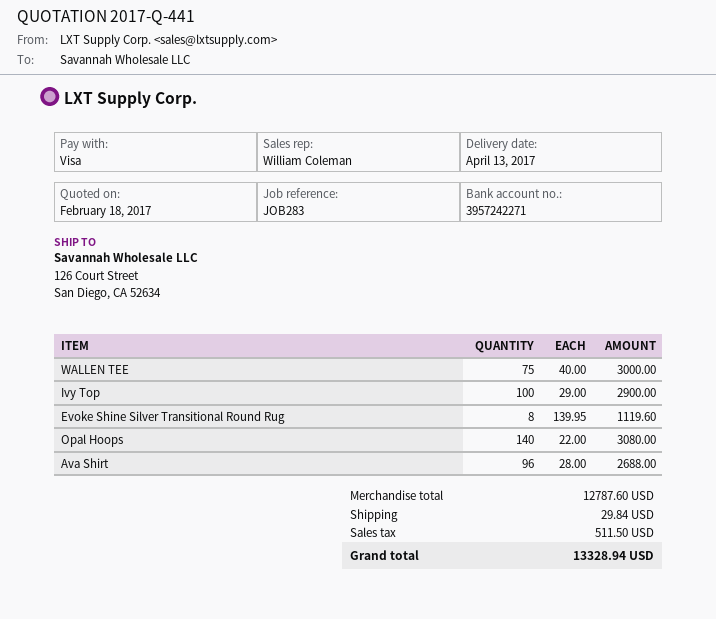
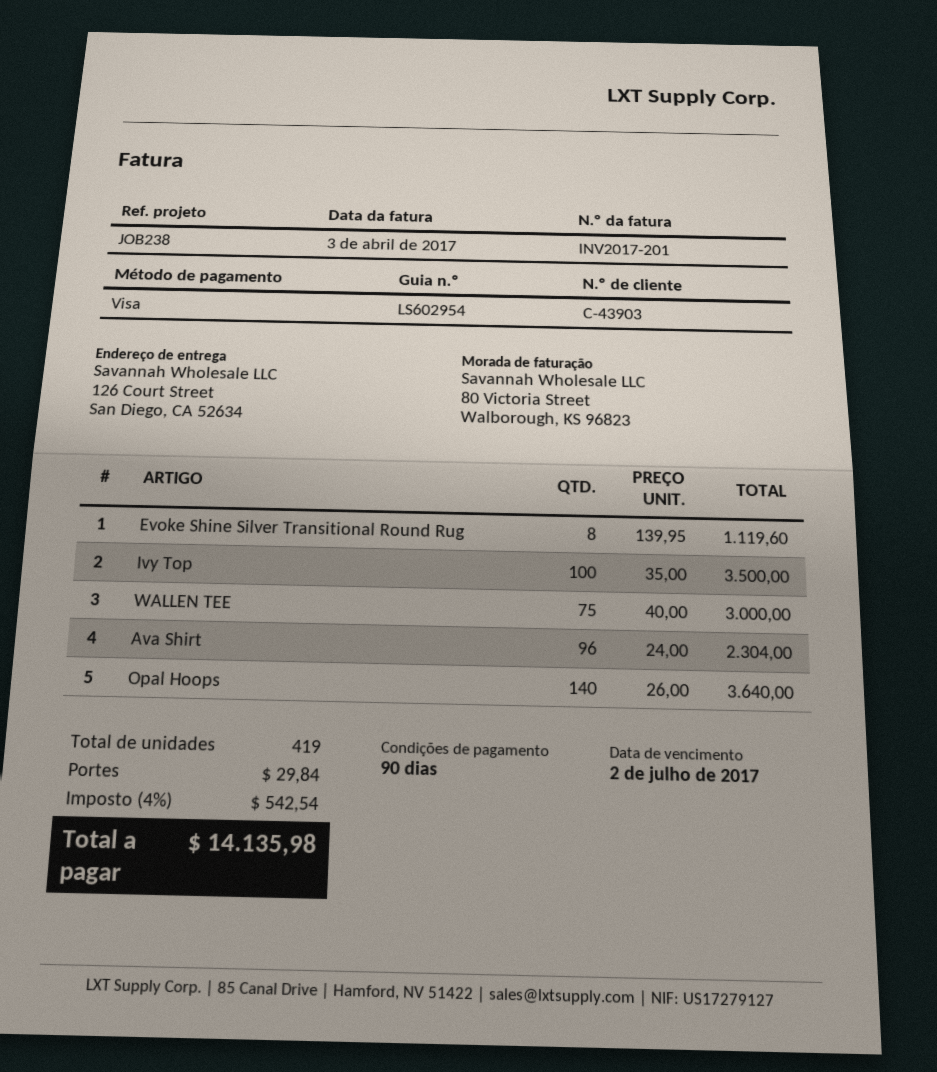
reference: JOB283 -> JOB238
Ivy Top: 100 x 29.00 = 2900.00 -> 100 x 35.00 = 3500.00
Opal Hoops: 140 x 22.00 = 3080.00 -> 140 x 26.00 = 3640.00
Ava Shirt: 96 x 28.00 = 2688.00 -> 96 x 24.00 = 2304.00
tax: 511.50 -> 542.54
total: 13328.94 -> 14135.98

